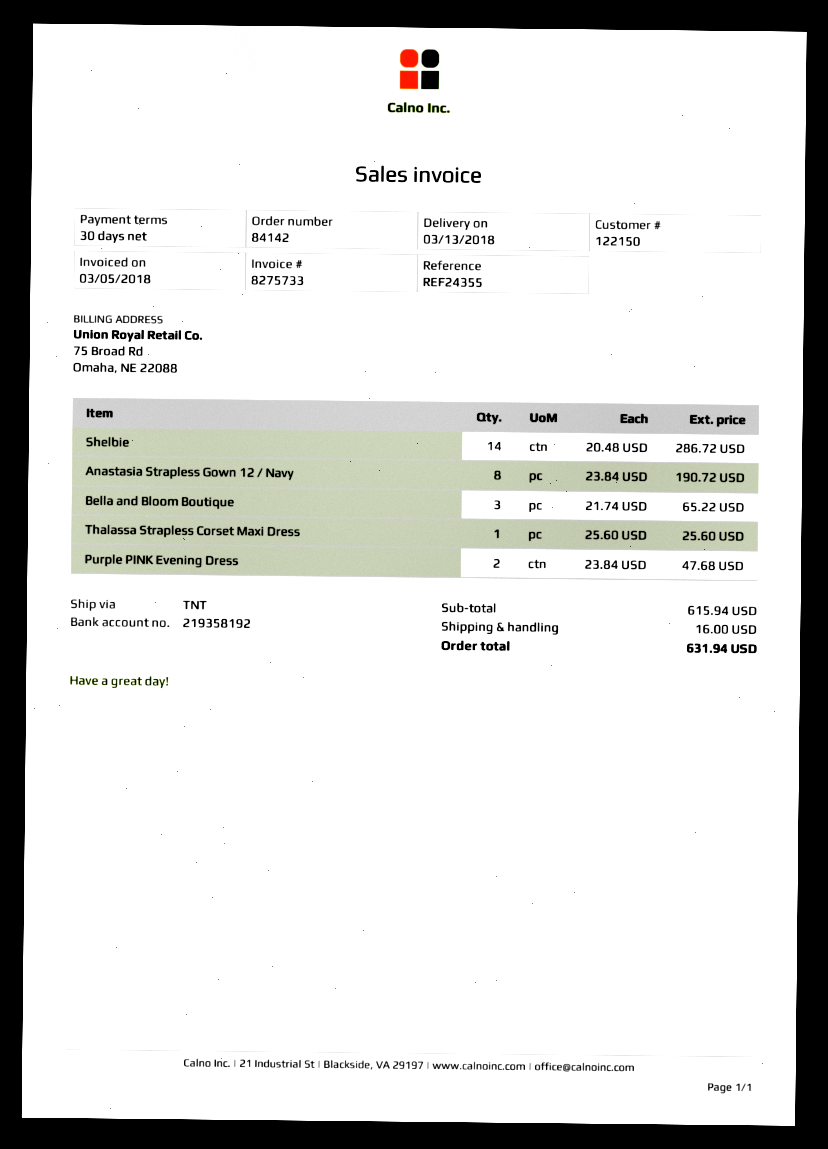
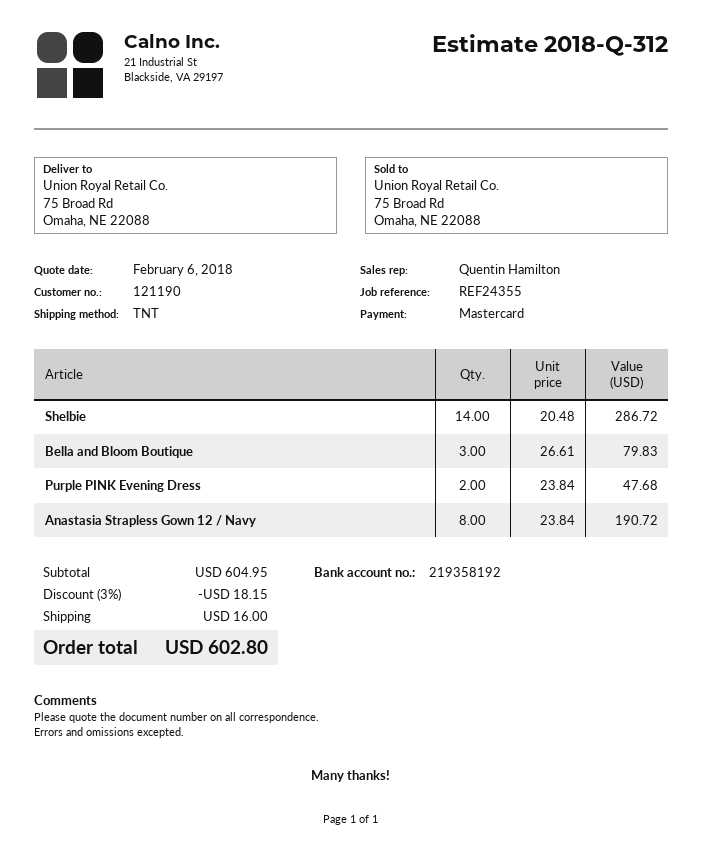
customer number: 122150 -> 121190
Bella and Bloom Boutique: 3 x 21.74 = 65.22 -> 3 x 26.61 = 79.83
Thalassa Strapless Corset Maxi Dress: 1 x 25.60 = 25.60 -> none
subtotal: 615.94 -> 604.95
discount: none -> 3% = 18.15
total: 631.94 -> 602.80

